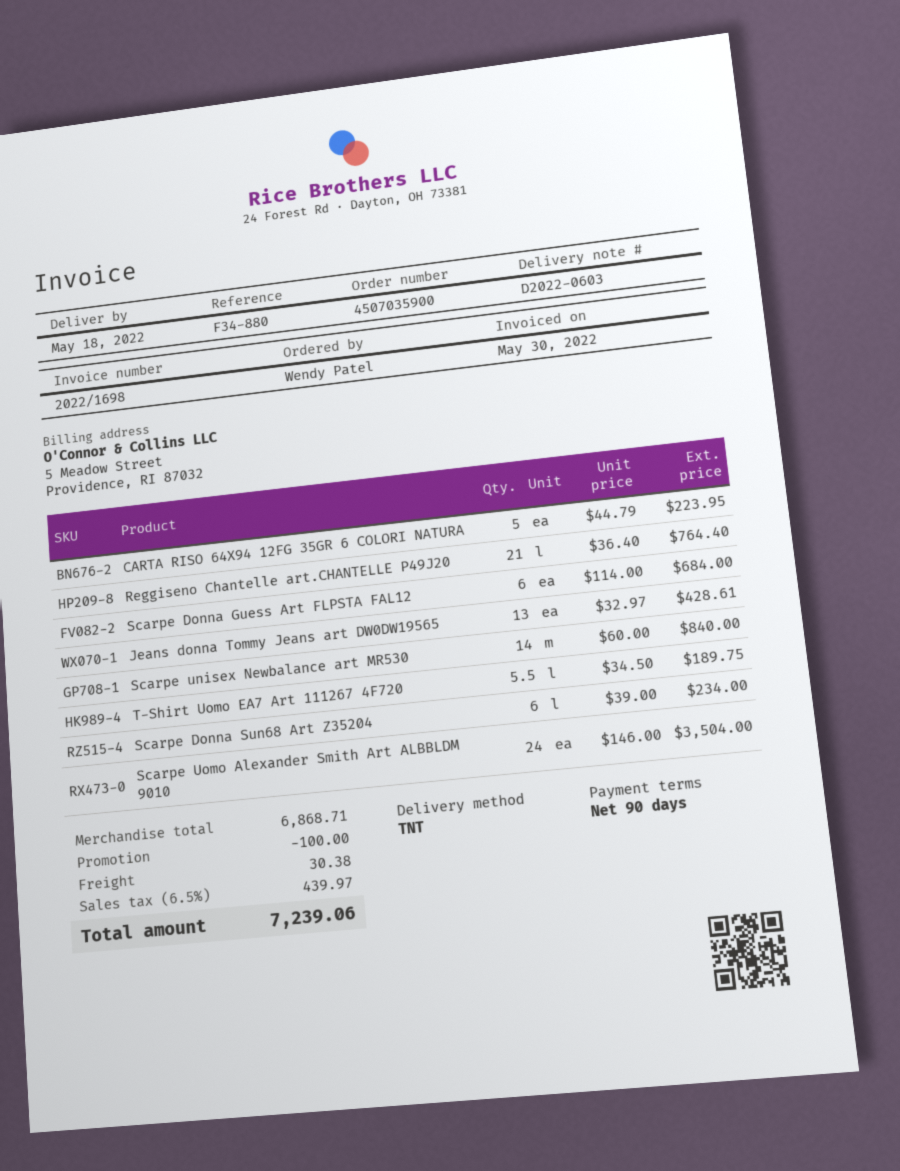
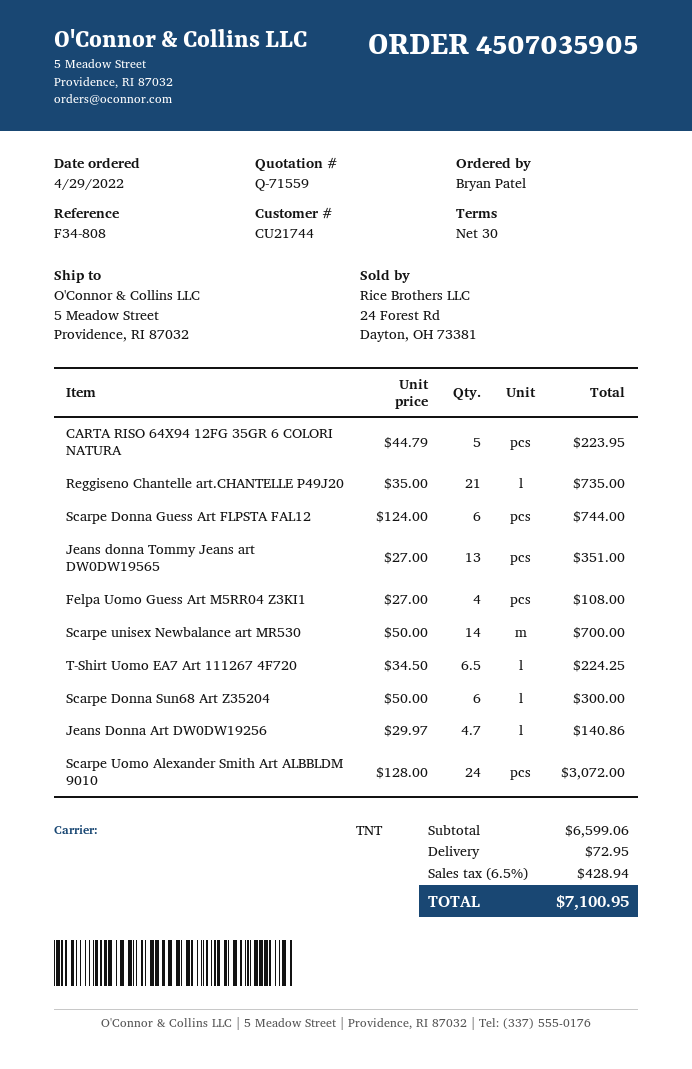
order number: 4507035900 -> 4507035905
payment terms: 90 days -> 30 days
reference: F34-880 -> F34-808
ordered by: Wendy Patel -> Bryan Patel
Reggiseno Chantelle art.CHANTELLE P49J20: 21 x 36.40 = 764.40 -> 21 x 35.00 = 735.00
Scarpe Donna Guess Art FLPSTA FAL12: 6 x 114.00 = 684.00 -> 6 x 124.00 = 744.00
Jeans donna Tommy Jeans art DW0DW19565: 13 x 32.97 = 428.61 -> 13 x 27.00 = 351.00
Scarpe unisex Newbalance art MR530: 14 x 60.00 = 840.00 -> 14 x 50.00 = 700.00
T-Shirt Uomo EA7 Art 111267 4F720: 5.5 x 34.50 = 189.75 -> 6.5 x 34.50 = 224.25
Scarpe Donna Sun68 Art Z35204: 6 x 39.00 = 234.00 -> 6 x 50.00 = 300.00
Scarpe Uomo Alexander Smith Art ALBBLDM 9010: 24 x 146.00 = 3504.00 -> 24 x 128.00 = 3072.00
Felpa Uomo Guess Art M5RR04 Z3KI1: none -> 4 x 27.00 = 108.00
Jeans Donna Art DW0DW19256: none -> 4.7 x 29.97 = 140.86
subtotal: 6868.71 -> 6599.06
discount: 100.00 -> none
shipping: 30.38 -> 72.95
tax: 6.5% = 439.97 -> 6.5% = 428.94
total: 7239.06 -> 7100.95

